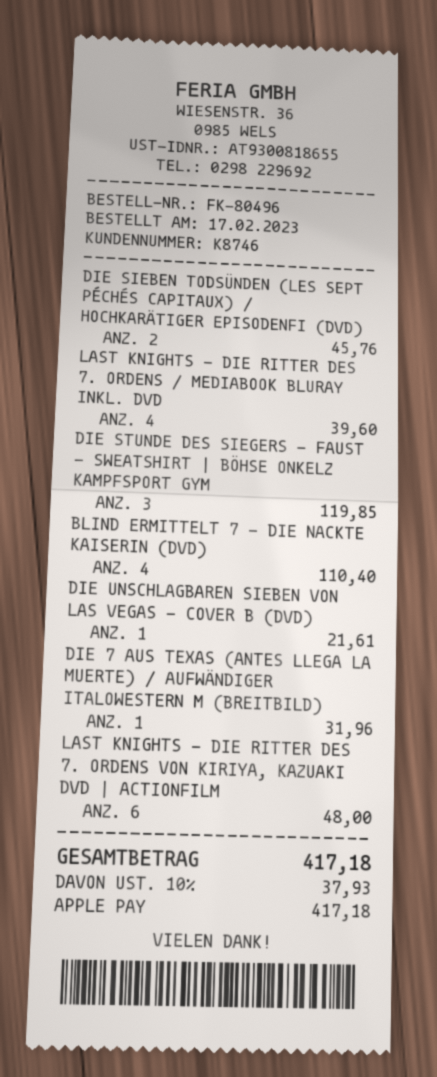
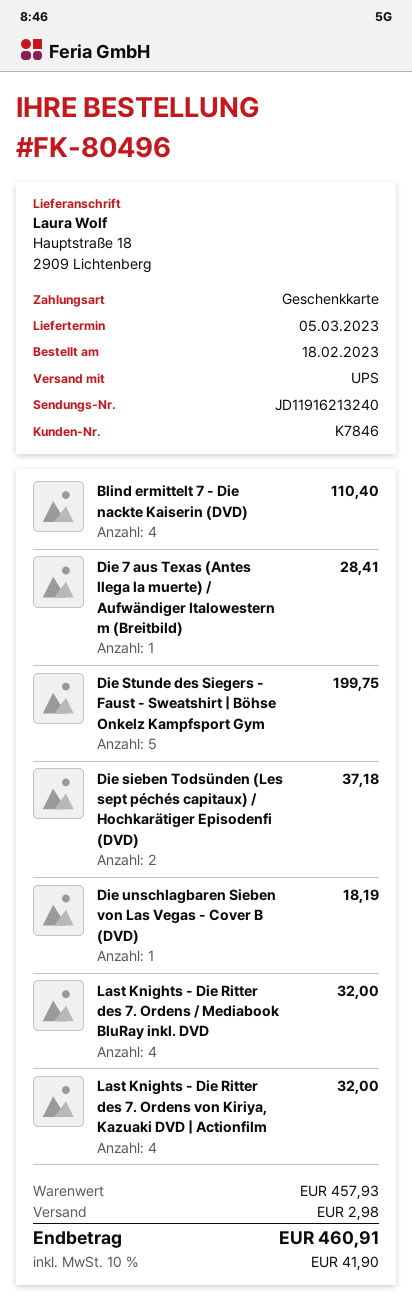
order date: 2023-02-17 -> 2023-02-18
customer number: K8746 -> K7846
payment method: Apple Pay -> gift card
DIE SIEBEN TODSÜNDEN (LES SEPT PÉCHÉS CAPITAUX) / HOCHKARÄTIGER EPISODENFI (DVD): 2 for 45.76 -> 2 for 37.18
LAST KNIGHTS - DIE RITTER DES 7. ORDENS / MEDIABOOK BLURAY INKL. DVD: 4 for 39.60 -> 4 for 32.00
DIE STUNDE DES SIEGERS - FAUST - SWEATSHIRT | BÖHSE ONKELZ KAMPFSPORT GYM: 3 for 119.85 -> 5 for 199.75
DIE UNSCHLAGBAREN SIEBEN VON LAS VEGAS - COVER B (DVD): 1 for 21.61 -> 1 for 18.19
DIE 7 AUS TEXAS (ANTES LLEGA LA MUERTE) / AUFWÄNDIGER ITALOWESTERN M (BREITBILD): 1 for 31.96 -> 1 for 28.41
LAST KNIGHTS - DIE RITTER DES 7. ORDENS VON KIRIYA, KAZUAKI DVD | ACTIONFILM: 6 for 48.00 -> 4 for 32.00
shipping: none -> 2.98
tax: 10% = 37.93 -> 10% = 41.90
total: 417.18 -> 460.91

